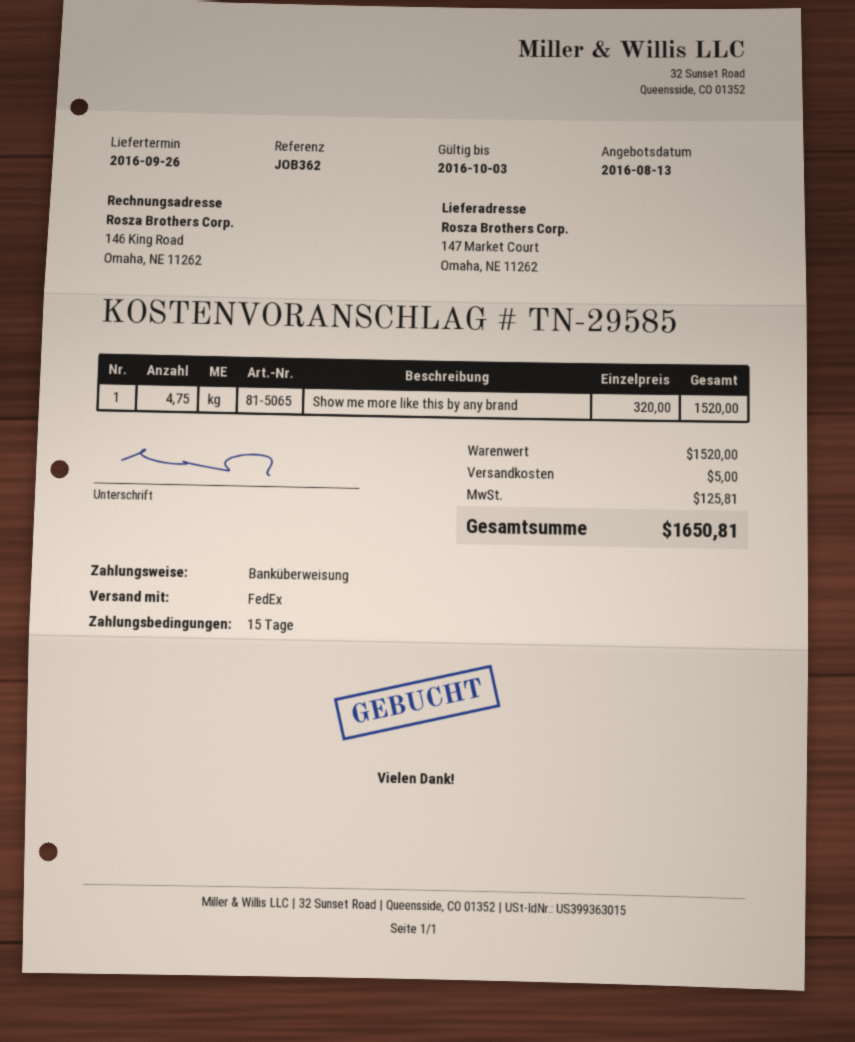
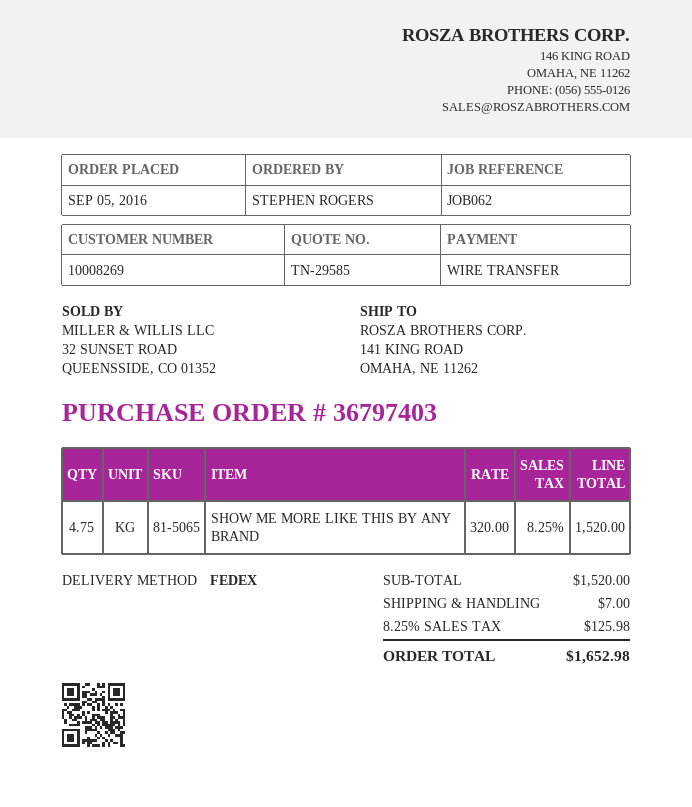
reference: JOB362 -> JOB062
ship to: 147 Market Court, Omaha, NE 11262 -> 141 KING ROAD, OMAHA, NE 11262
shipping: 5.00 -> 7.00
tax: 125.81 -> 125.98
total: 1650.81 -> 1652.98

